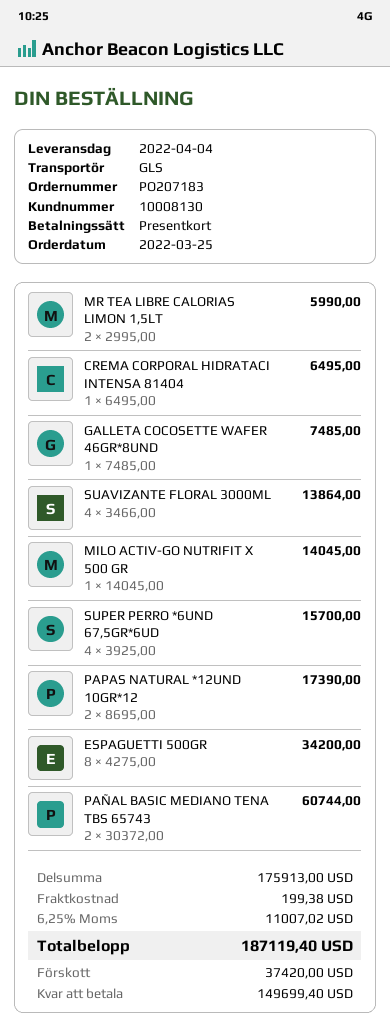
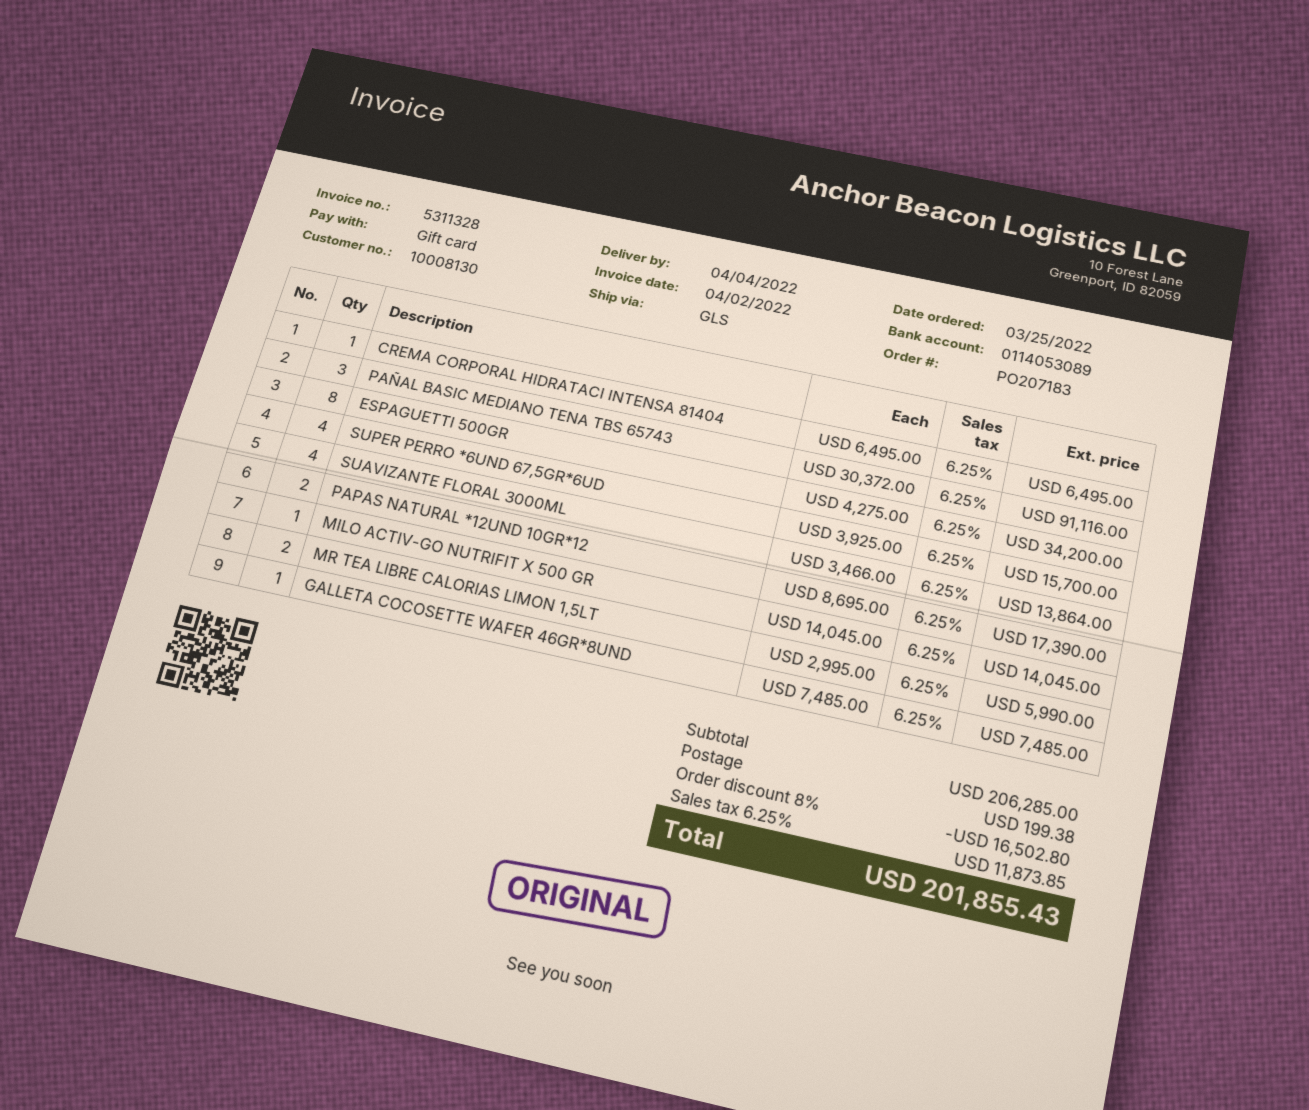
PAÑAL BASIC MEDIANO TENA TBS 65743: 2 x 30372.00 = 60744.00 -> 3 x 30372.00 = 91116.00
subtotal: 175913.00 -> 206285.00
discount: none -> 8% = 16502.80
tax: 6.25% = 11007.02 -> 6.25% = 11873.85
total: 187119.40 -> 201855.43

